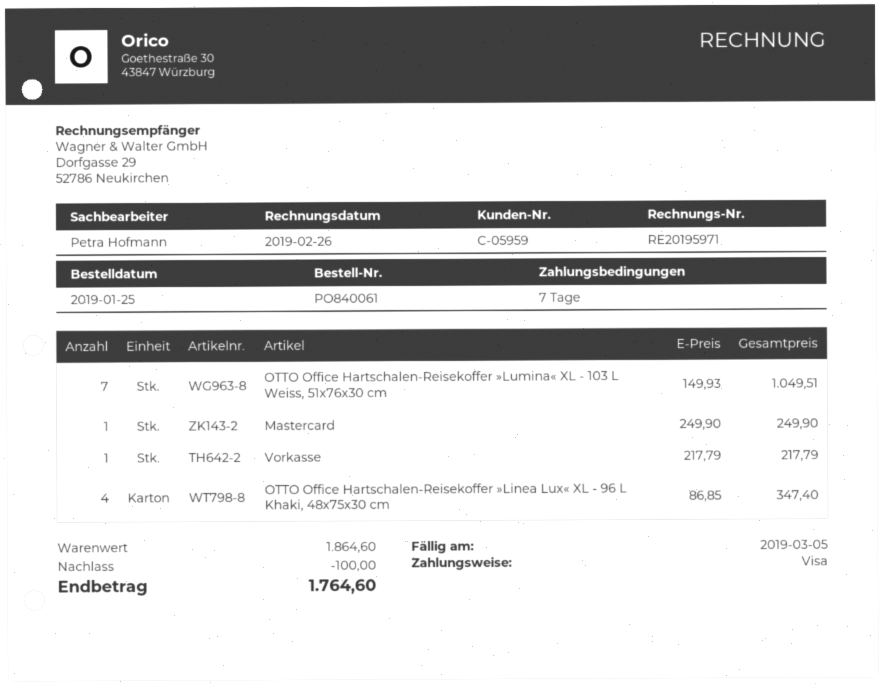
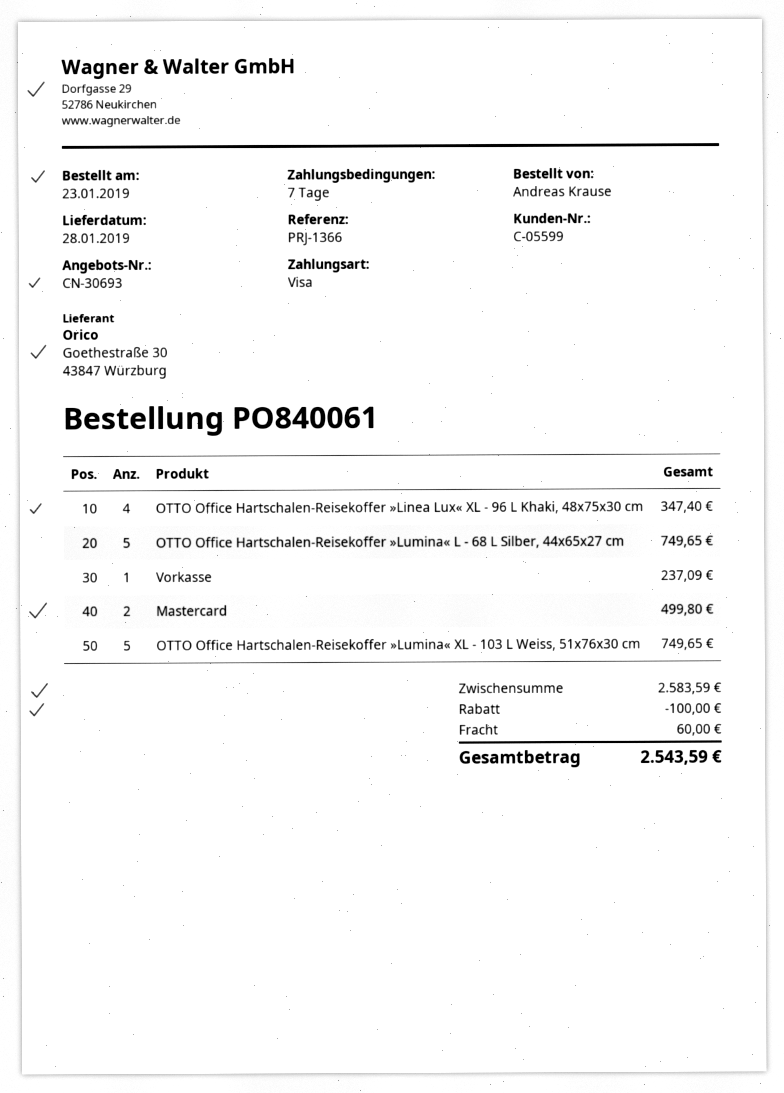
order date: 2019-01-25 -> 2019-01-23
customer number: C-05959 -> C-05599
OTTO Office Hartschalen-Reisekoffer »Lumina« XL - 103 L Weiss, 51x76x30 cm: 7 for 1049.51 -> 5 for 749.65
Mastercard: 1 for 249.90 -> 2 for 499.80
Vorkasse: 1 for 217.79 -> 1 for 237.09
OTTO Office Hartschalen-Reisekoffer »Lumina« L - 68 L Silber, 44x65x27 cm: none -> 5 for 749.65
subtotal: 1864.60 -> 2583.59
shipping: none -> 60.00
total: 1764.60 -> 2543.59

